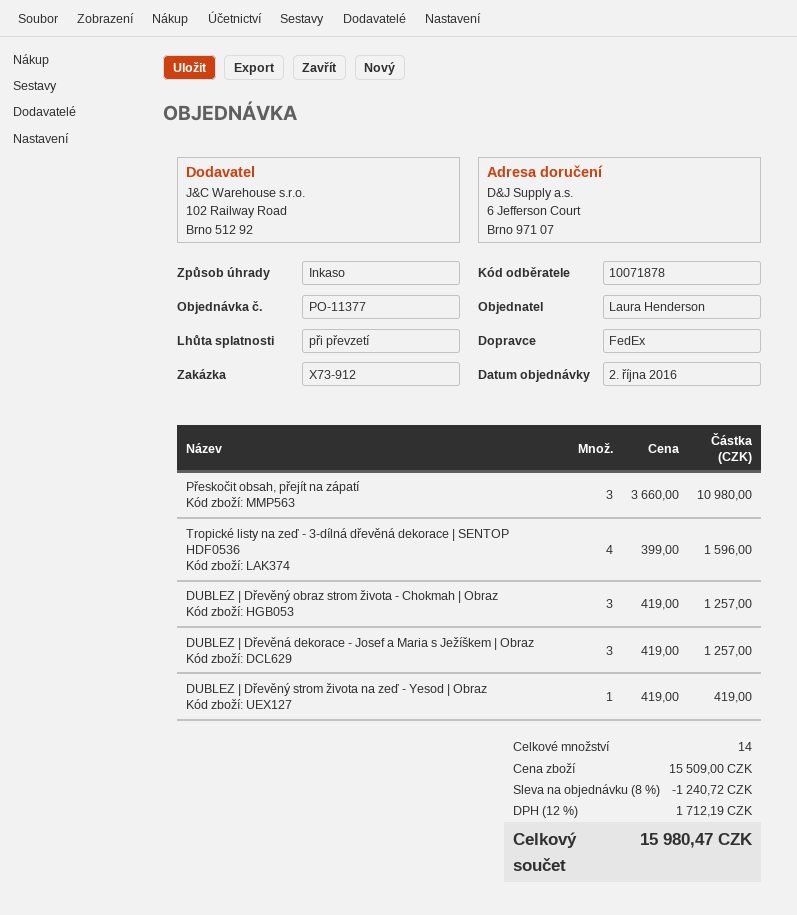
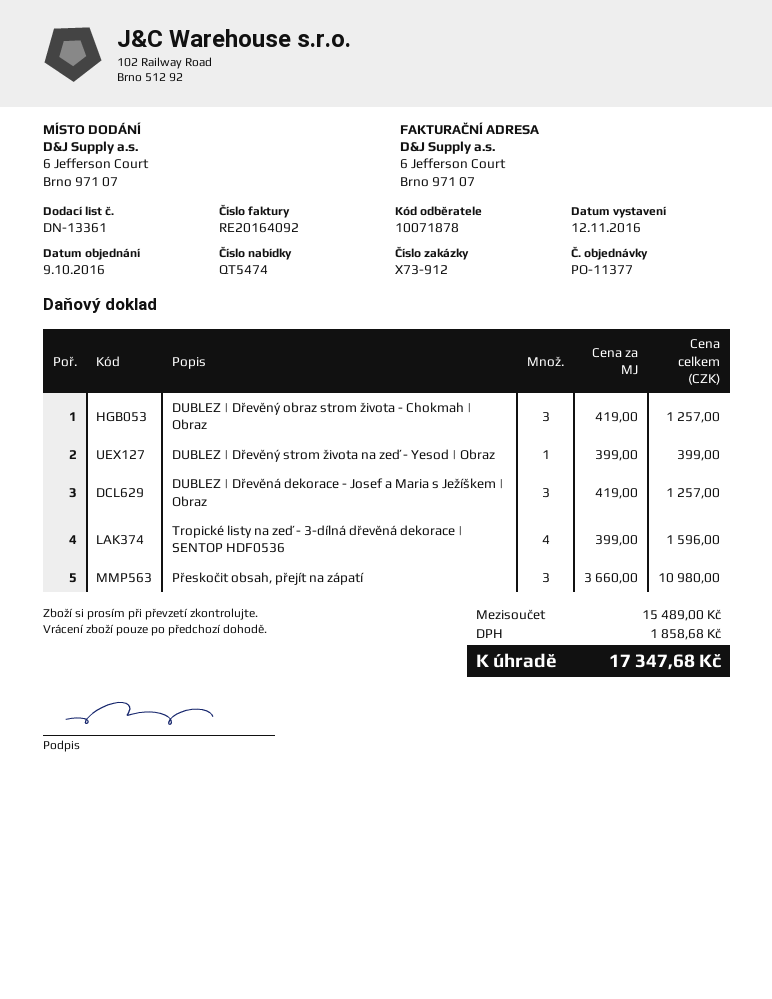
order date: 2016-10-02 -> 2016-10-09
DUBLEZ | Dřevěný strom života na zeď - Yesod | Obraz: 1 x 419.00 = 419.00 -> 1 x 399.00 = 399.00
subtotal: 15509.00 -> 15489.00
discount: 8% = 1240.72 -> none
tax: 1712.19 -> 1858.68
total: 15980.47 -> 17347.68

